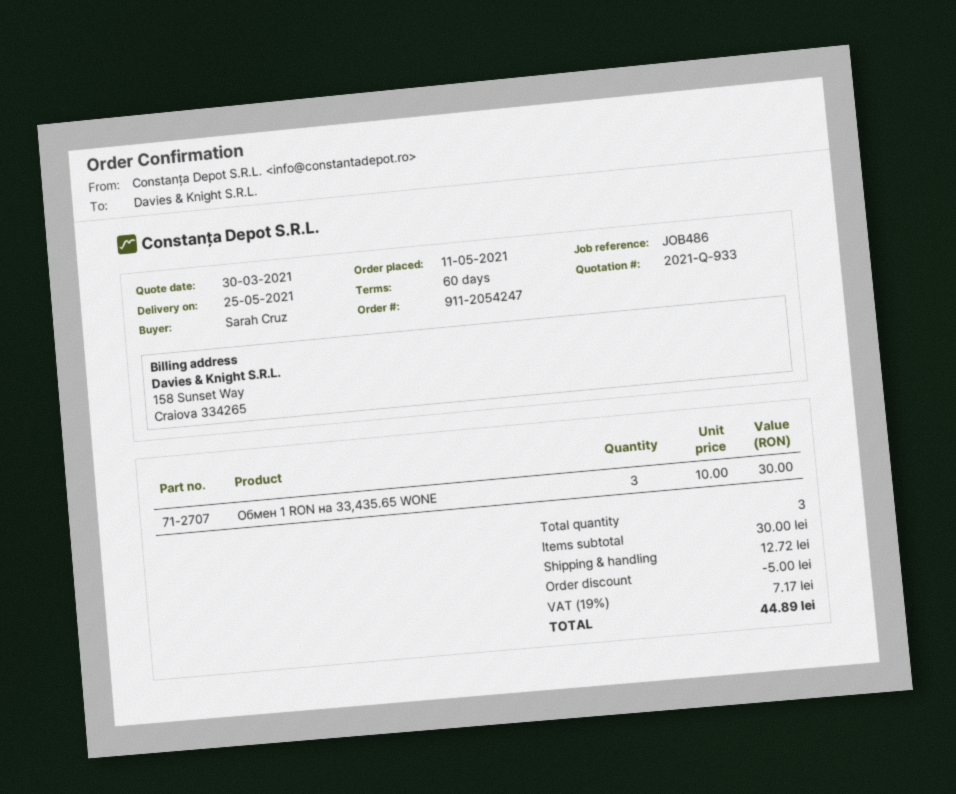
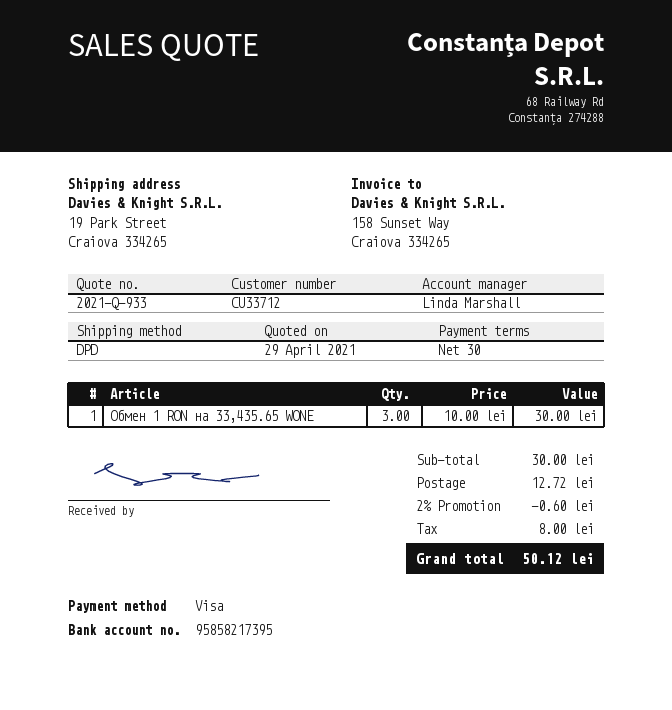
quote date: 2021-03-30 -> 2021-04-29
payment terms: 60 days -> 30 days
discount: 5.00 -> 0.60
tax: 7.17 -> 8.00
total: 44.89 -> 50.12

